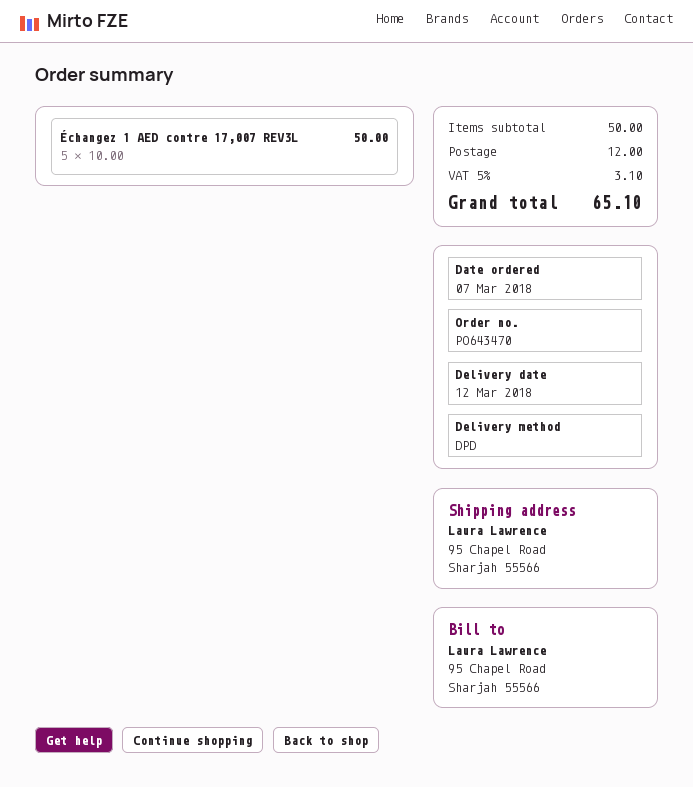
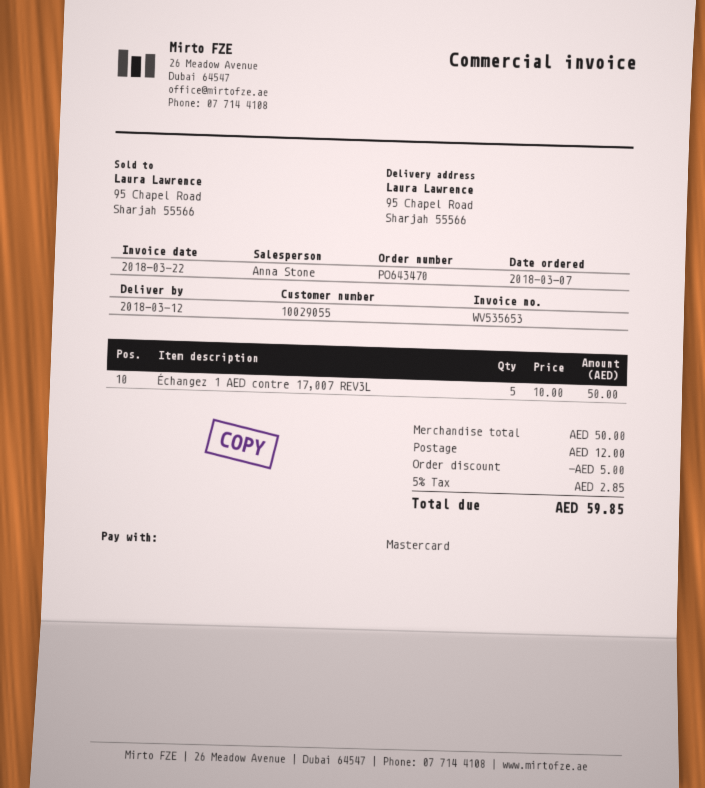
discount: none -> 5.00
tax: 5% = 3.10 -> 5% = 2.85
total: 65.10 -> 59.85

